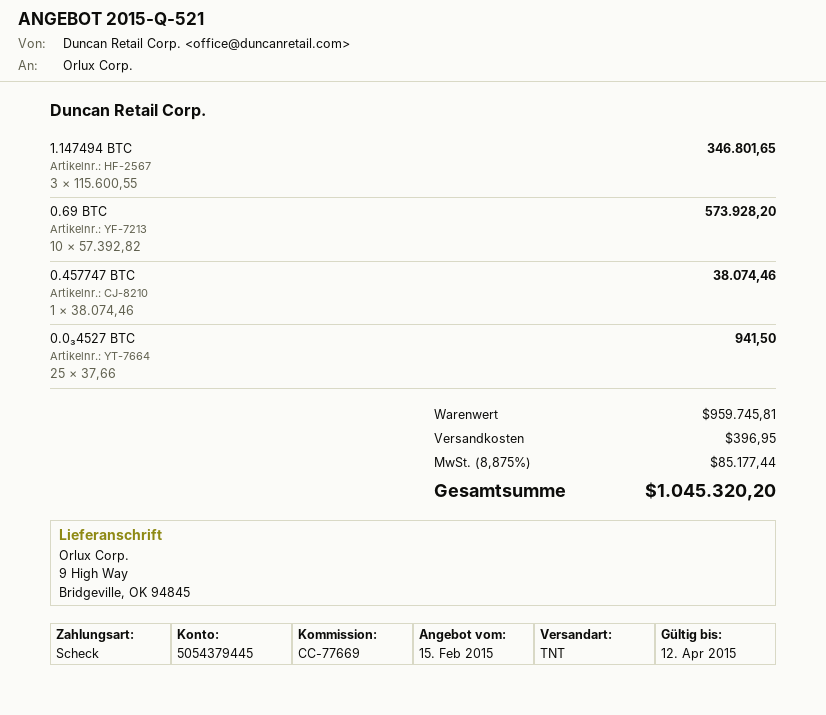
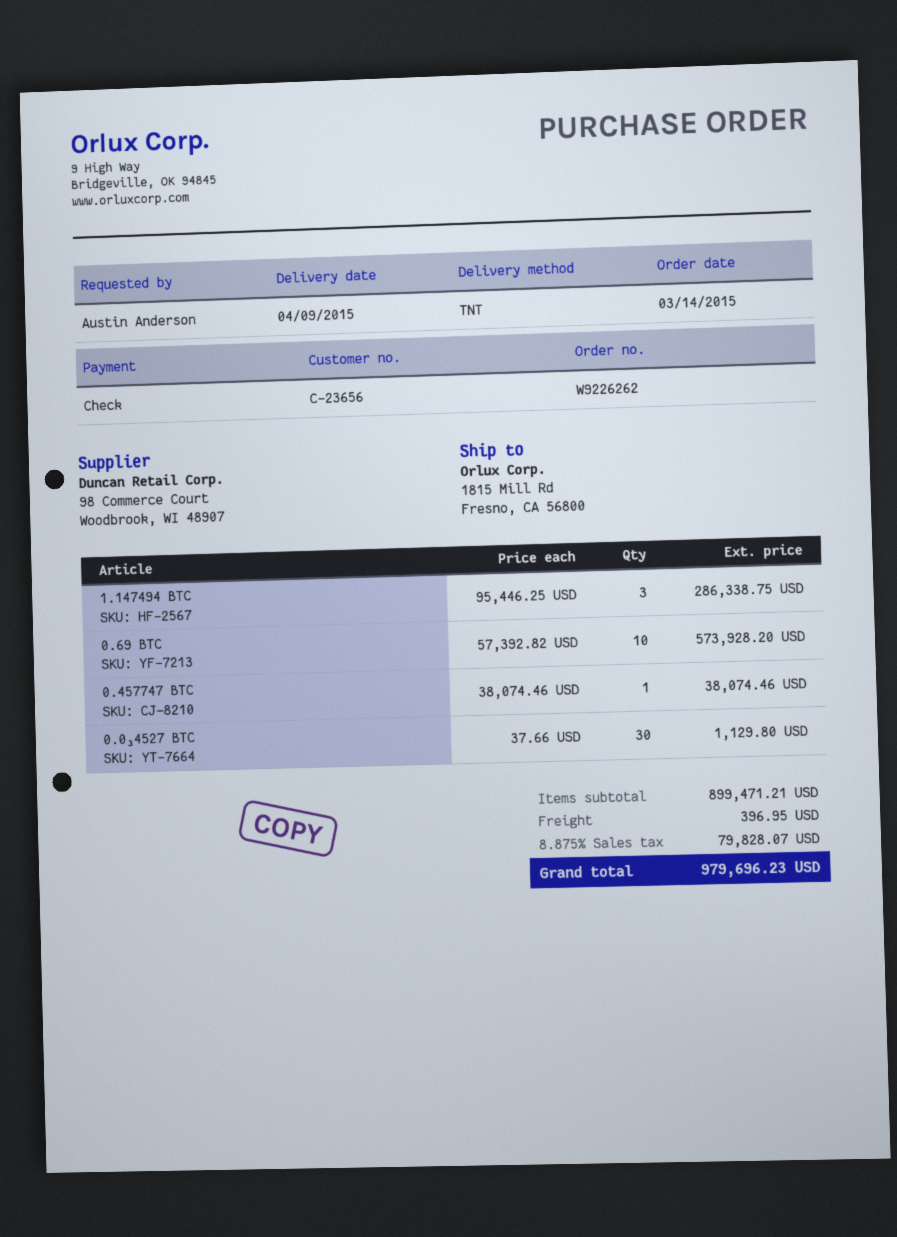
ship to: 9 High Way, Bridgeville, OK 94845 -> 1815 Mill Rd, Fresno, CA 56800
1.147494 BTC: 3 x 115600.55 = 346801.65 -> 3 x 95446.25 = 286338.75
0.0₃4527 BTC: 25 x 37.66 = 941.50 -> 30 x 37.66 = 1129.80
subtotal: 959745.81 -> 899471.21
tax: 8.875% = 85177.44 -> 8.875% = 79828.07
total: 1045320.20 -> 979696.23

